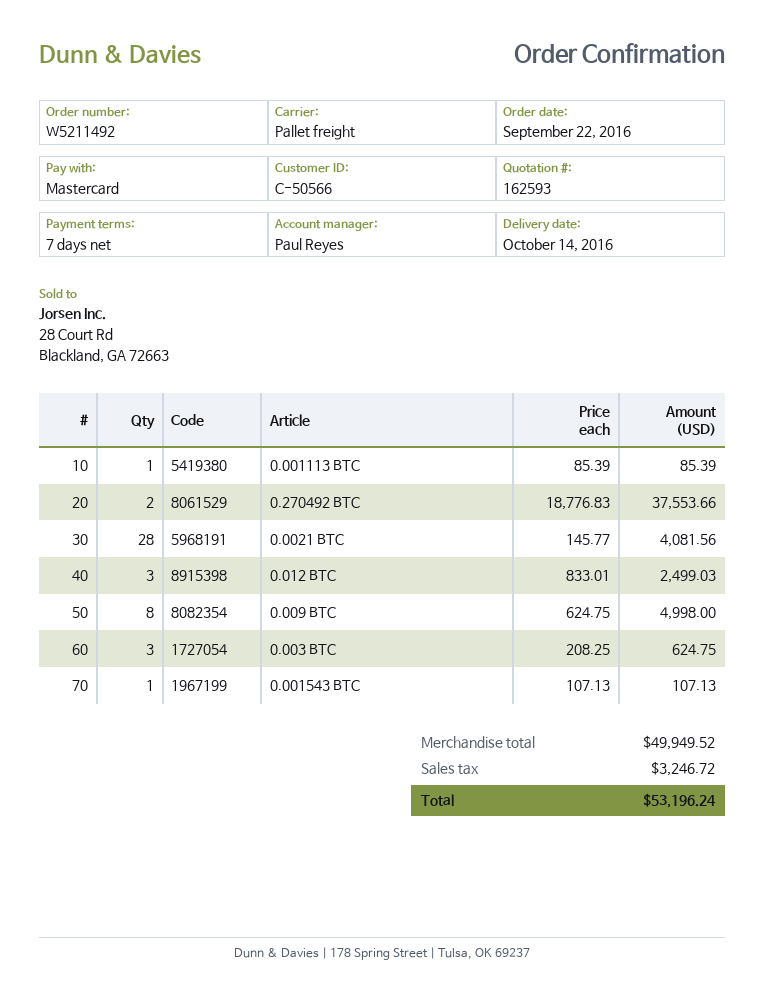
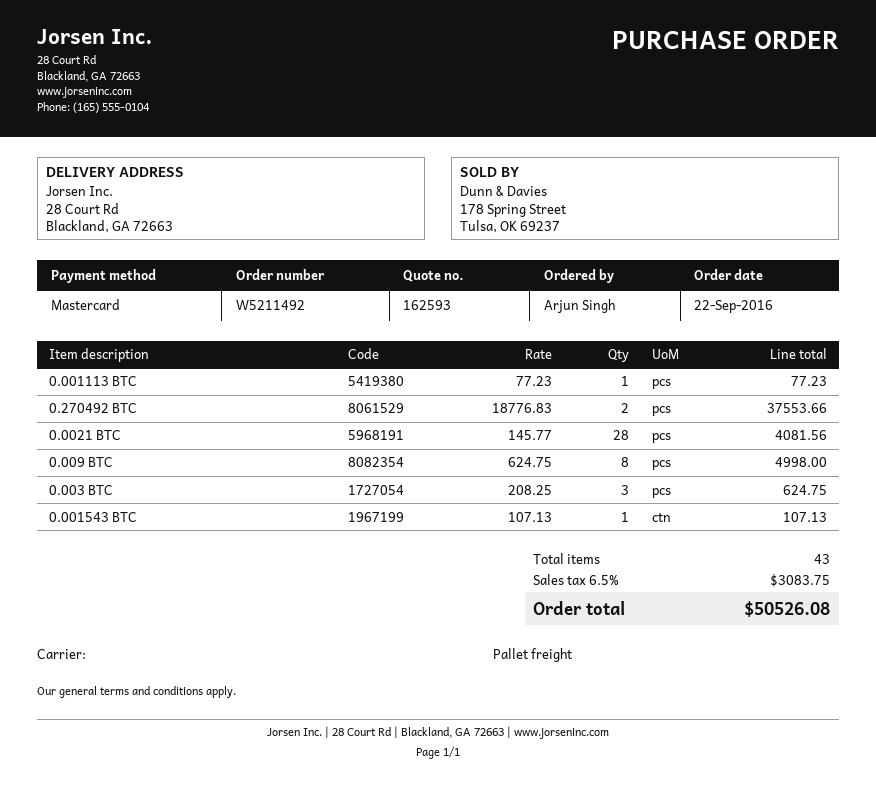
0.001113 BTC: 1 x 85.39 = 85.39 -> 1 x 77.23 = 77.23
0.012 BTC: 3 x 833.01 = 2499.03 -> none
tax: 3246.72 -> 3083.75
total: 53196.24 -> 50526.08

